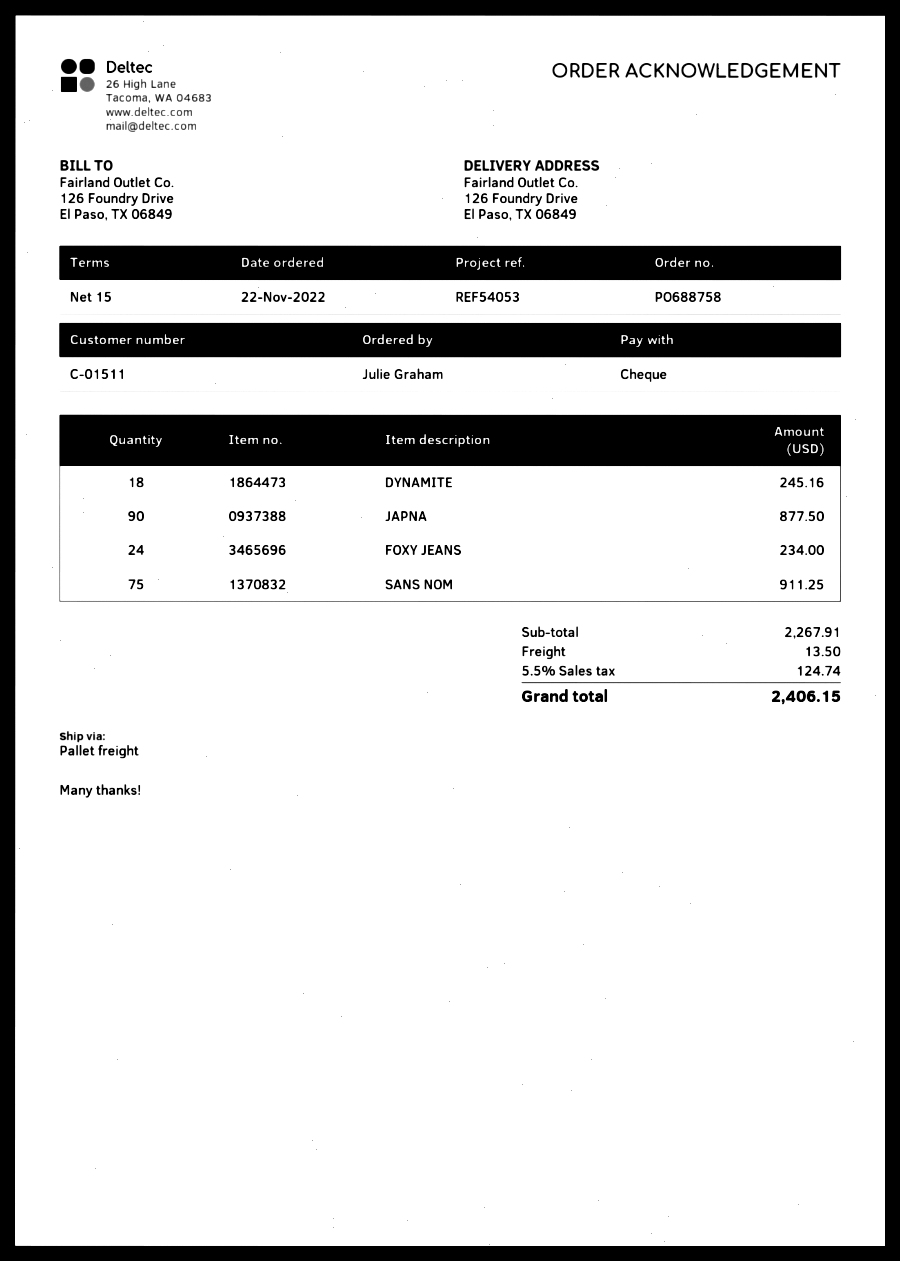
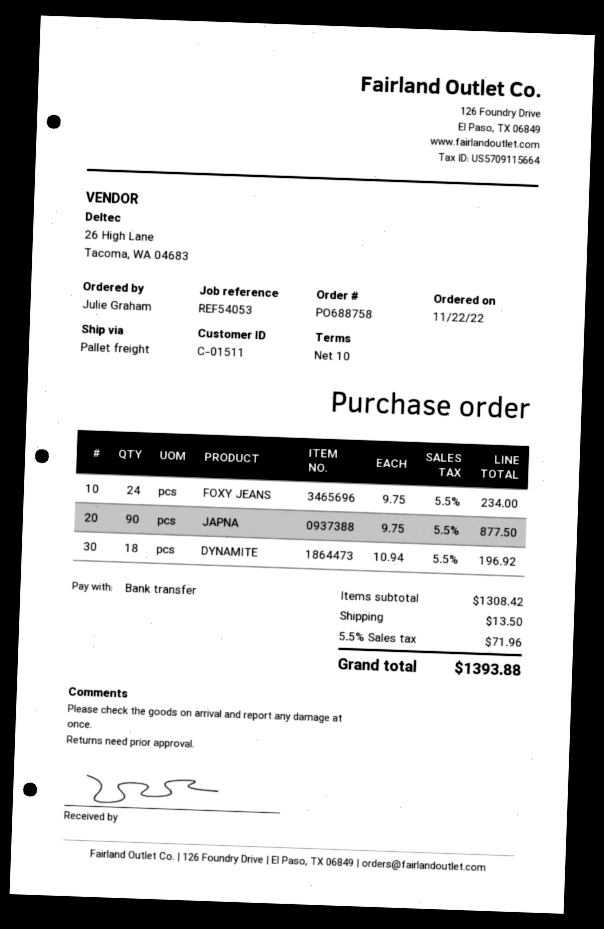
payment terms: 15 days -> 10 days
payment method: cheque -> bank transfer
DYNAMITE: 18 for 245.16 -> 18 for 196.92
SANS NOM: 75 for 911.25 -> none
subtotal: 2267.91 -> 1308.42
tax: 5.5% = 124.74 -> 5.5% = 71.96
total: 2406.15 -> 1393.88

